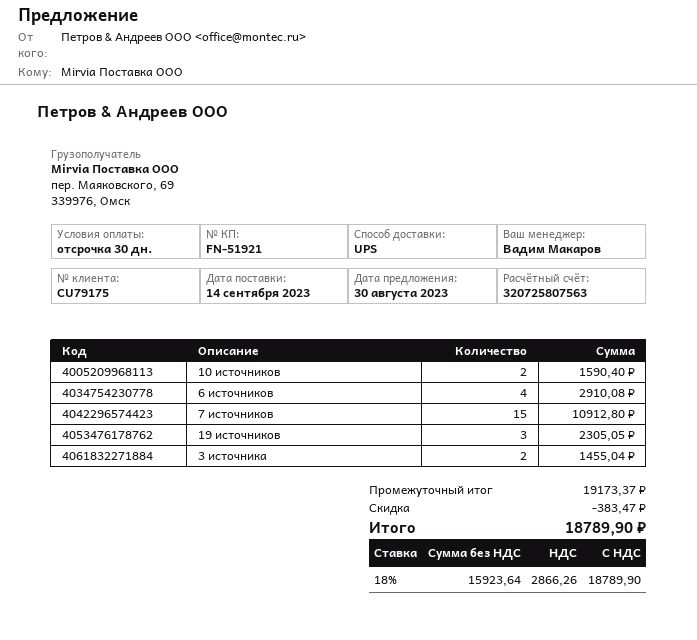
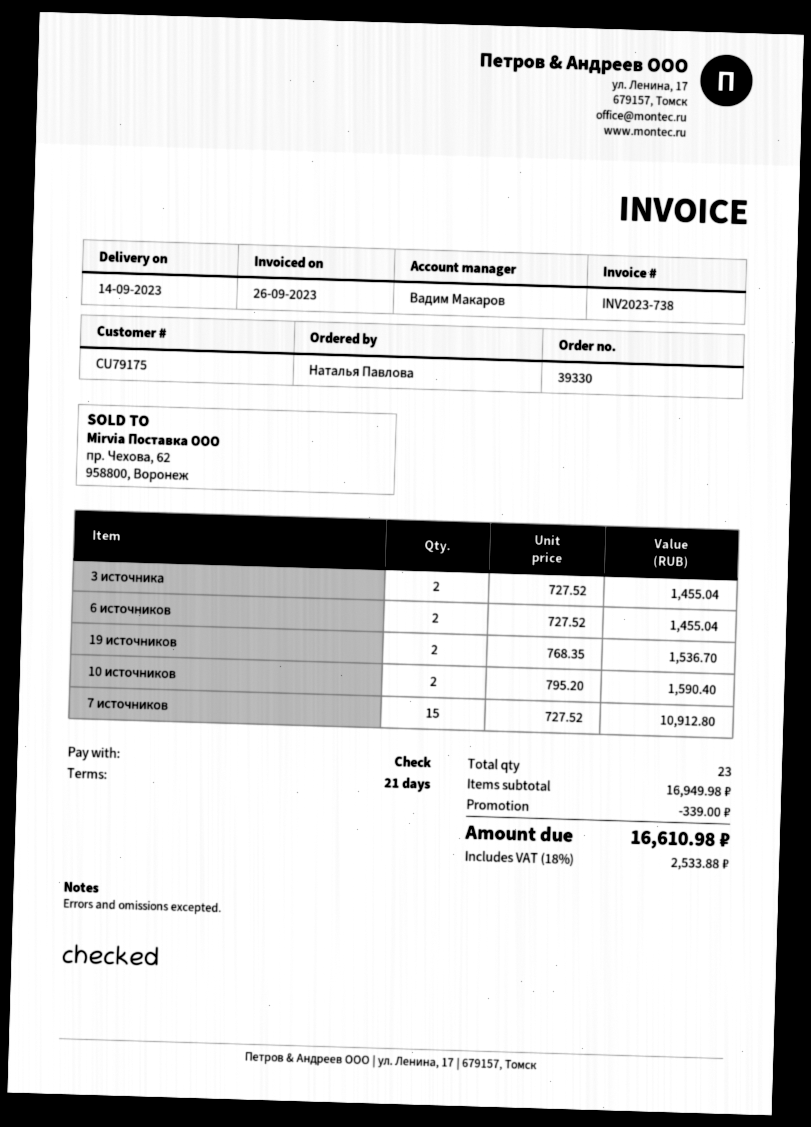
payment terms: 30 days -> 21 days
6 источников: 4 for 2910.08 -> 2 for 1455.04
19 источников: 3 for 2305.05 -> 2 for 1536.70
subtotal: 19173.37 -> 16949.98
discount: 383.47 -> 339.00
tax: 18% = 2866.26 -> 18% = 2533.88
total: 18789.90 -> 16610.98

